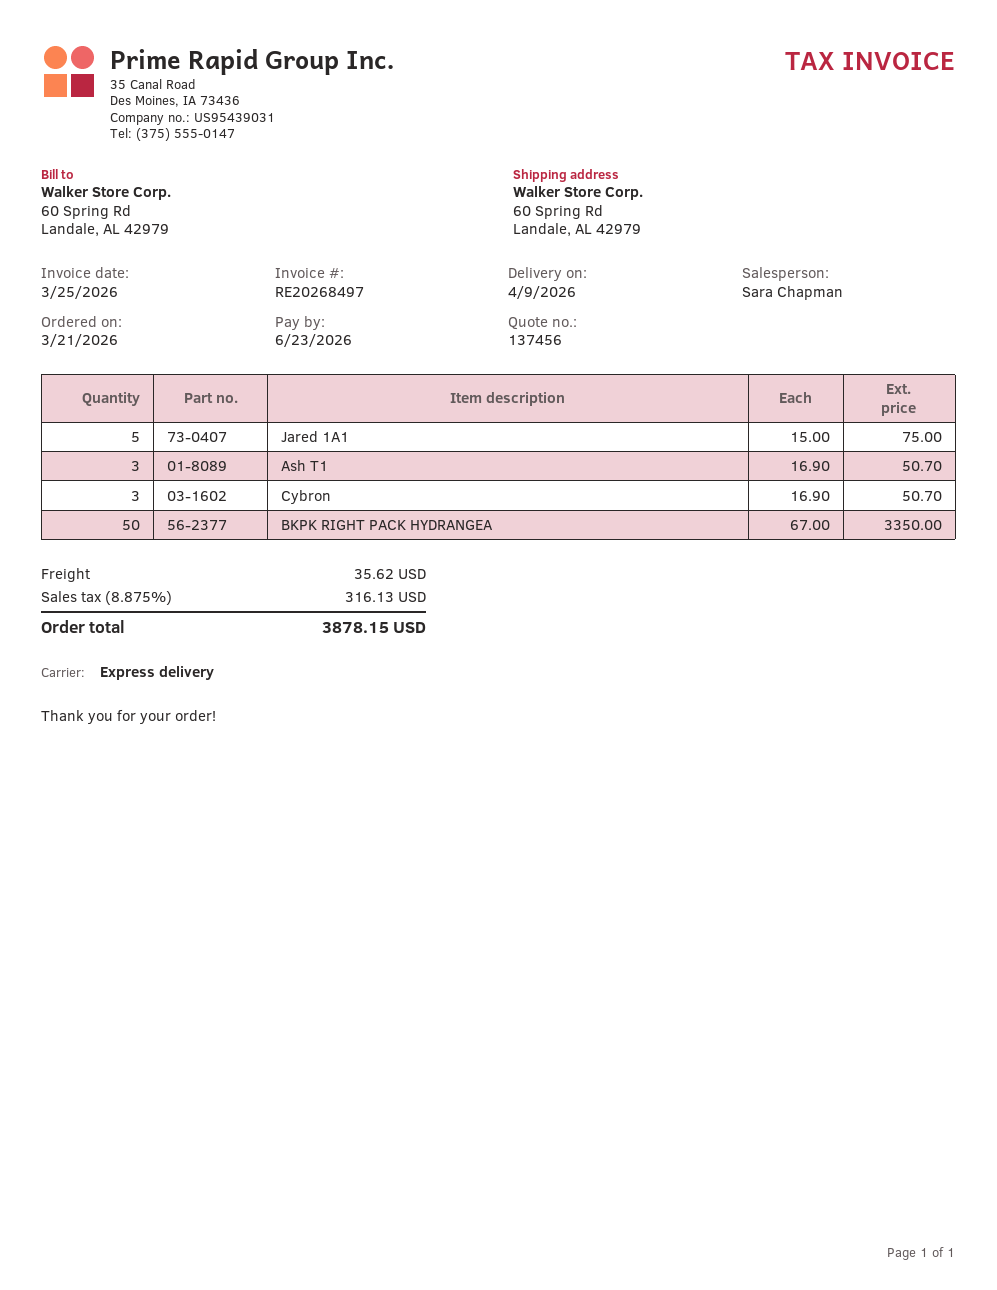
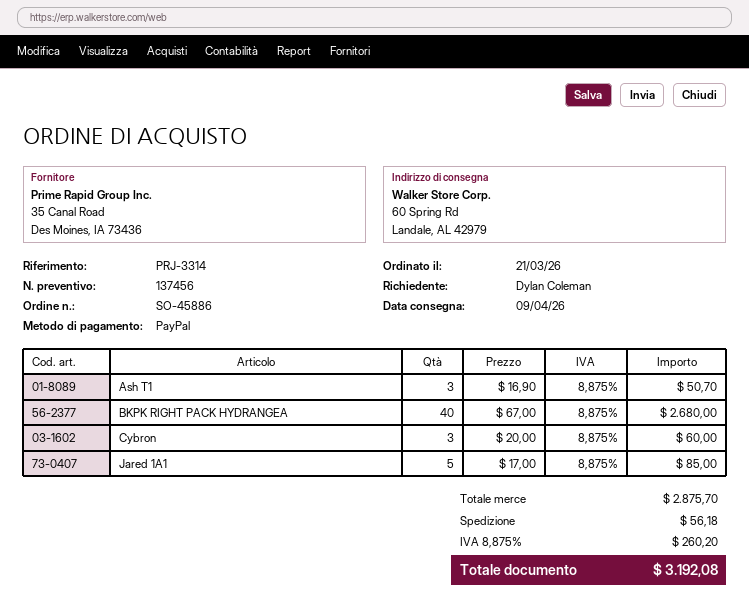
Jared 1A1: 5 x 15.00 = 75.00 -> 5 x 17.00 = 85.00
Cybron: 3 x 16.90 = 50.70 -> 3 x 20.00 = 60.00
BKPK RIGHT PACK HYDRANGEA: 50 x 67.00 = 3350.00 -> 40 x 67.00 = 2680.00
shipping: 35.62 -> 56.18
tax: 8.875% = 316.13 -> 8.875% = 260.20
total: 3878.15 -> 3192.08

